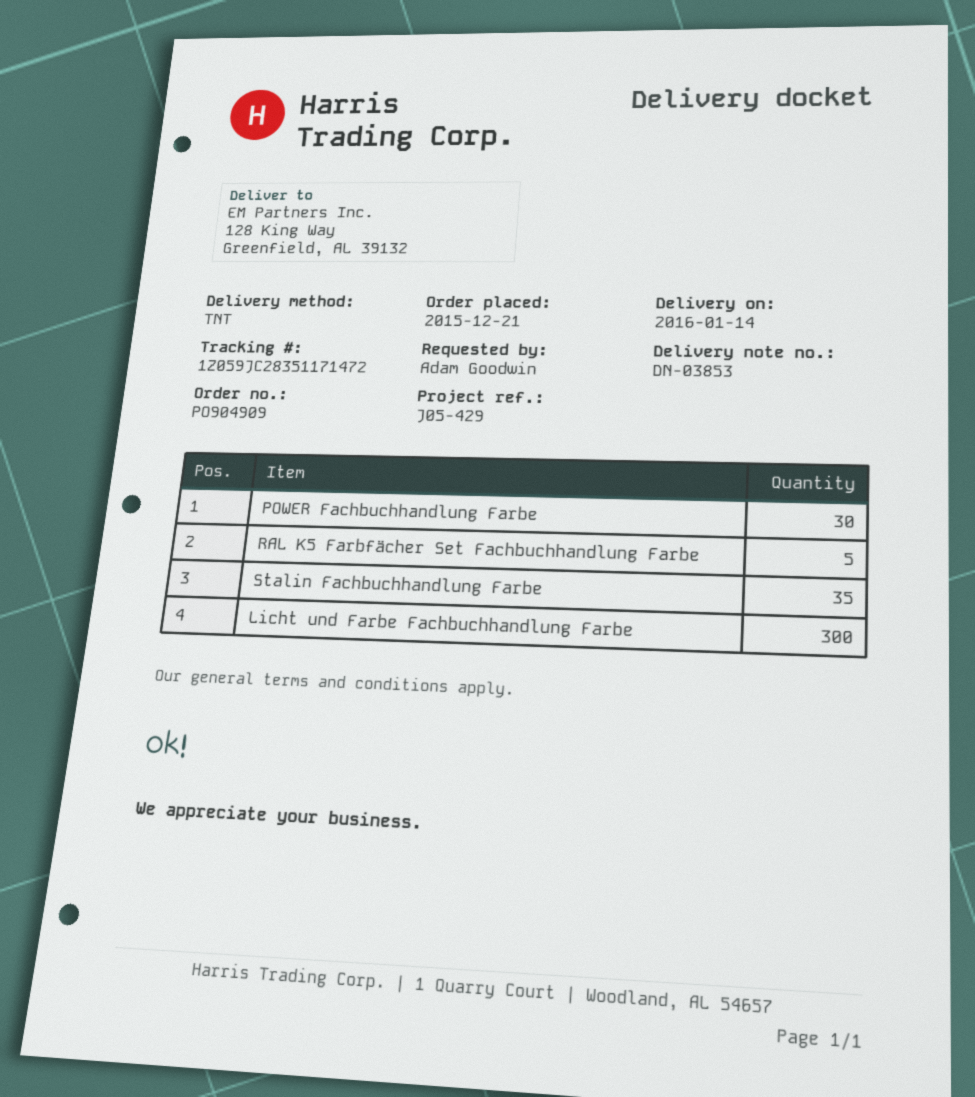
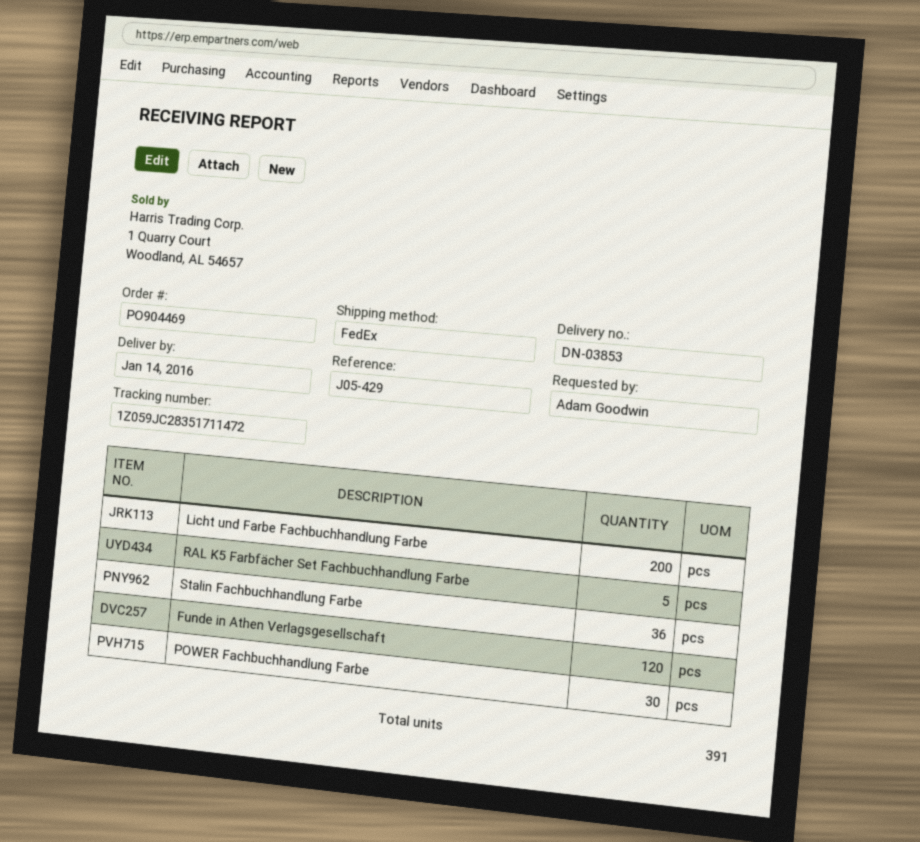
order number: PO904909 -> PO904469
shipping method: TNT -> FedEx
tracking number: 1Z059JC28351171472 -> 1Z059JC28351711472
Stalin Fachbuchhandlung Farbe: 35 -> 36
Licht und Farbe Fachbuchhandlung Farbe: 300 -> 200
Funde in Athen Verlagsgesellschaft: none -> 120

